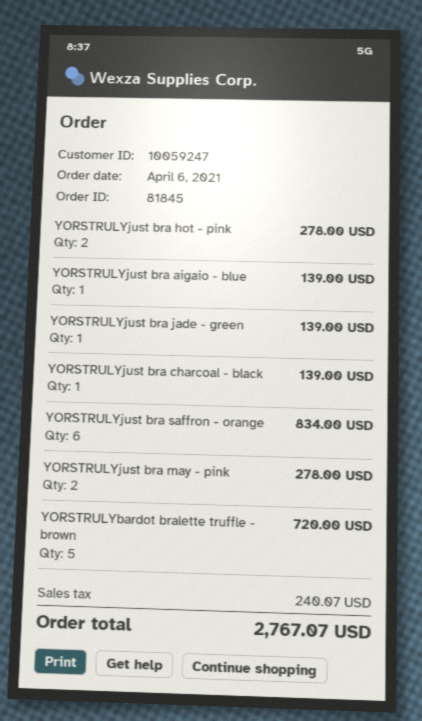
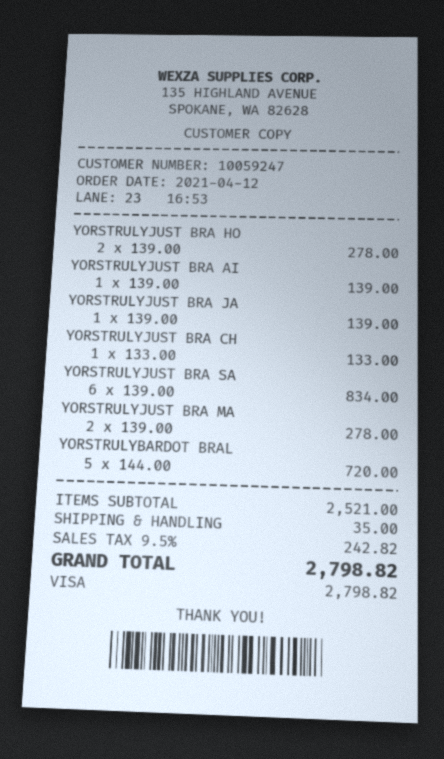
order date: 2021-04-06 -> 2021-04-12
YORSTRULYjust bra charcoal - black: 1 for 139.00 -> 1 for 133.00
shipping: none -> 35.00
tax: 240.07 -> 242.82
total: 2767.07 -> 2798.82

